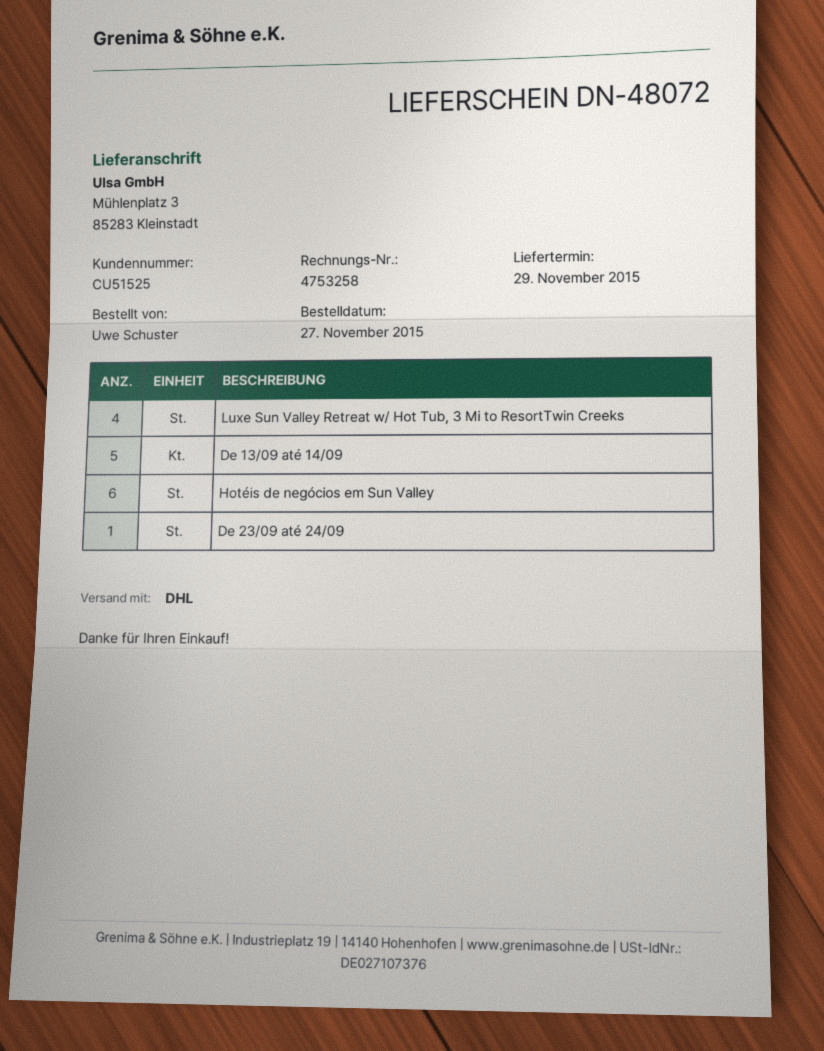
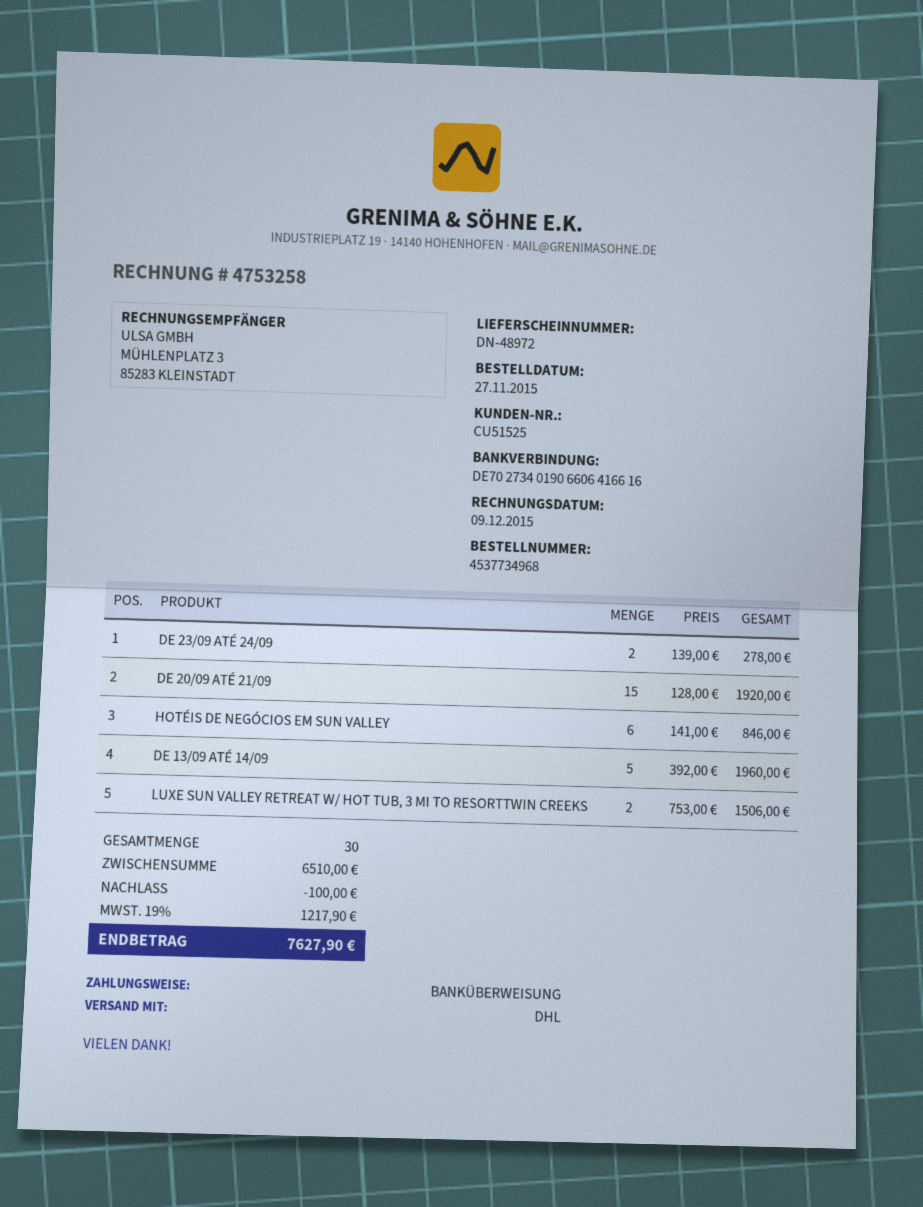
delivery note number: DN-48072 -> DN-48972
Luxe Sun Valley Retreat w/ Hot Tub, 3 Mi to ResortTwin Creeks: 4 -> 2
De 23/09 até 24/09: 1 -> 2
DE 20/09 ATÉ 21/09: none -> 15

